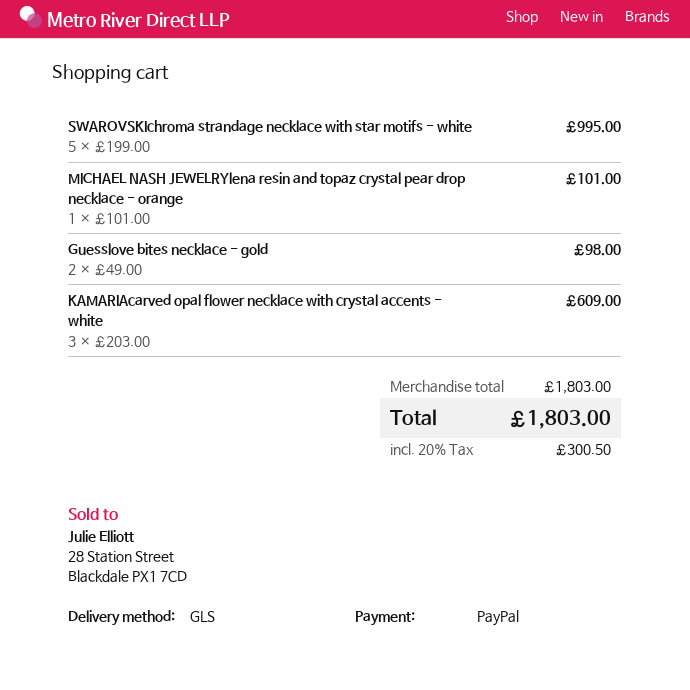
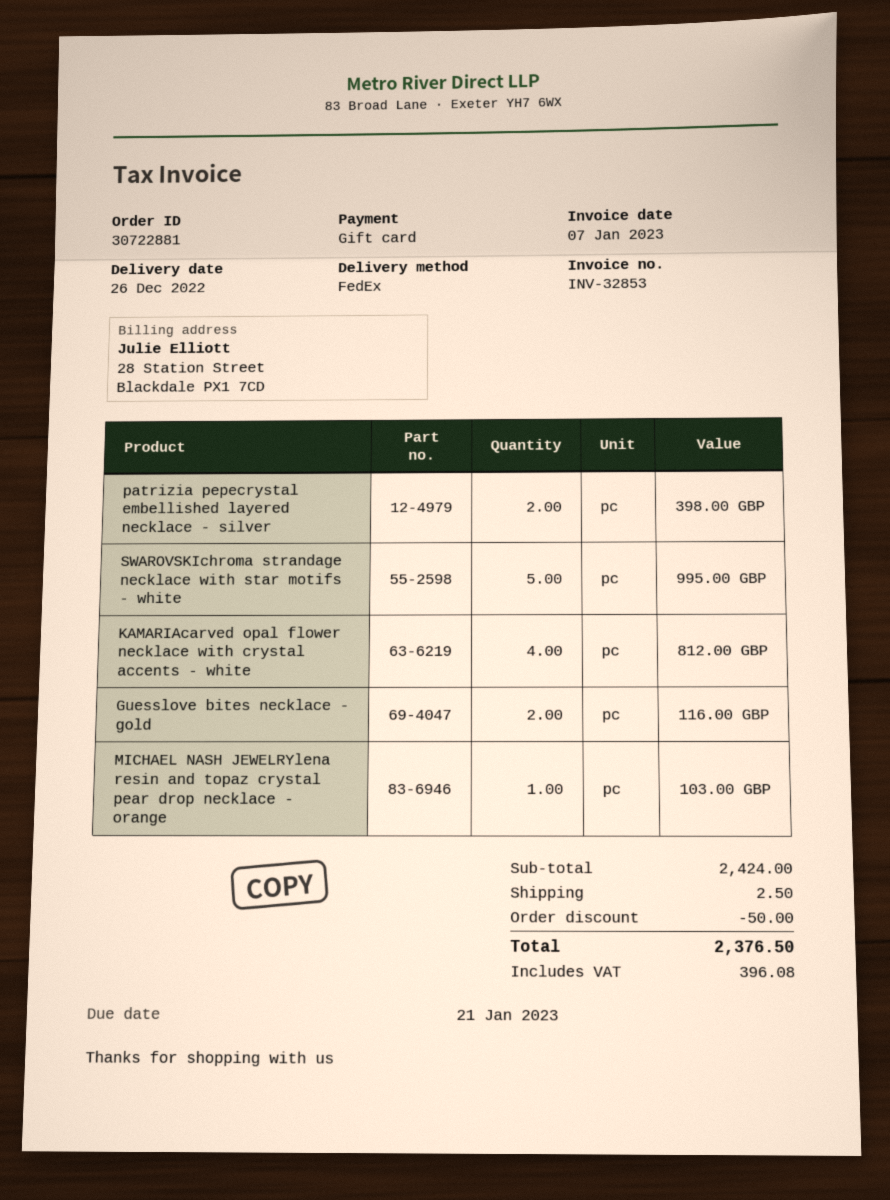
payment method: PayPal -> gift card
shipping method: GLS -> FedEx
MICHAEL NASH JEWELRYlena resin and topaz crystal pear drop necklace - orange: 1 for 101.00 -> 1 for 103.00
Guesslove bites necklace - gold: 2 for 98.00 -> 2 for 116.00
KAMARIAcarved opal flower necklace with crystal accents - white: 3 for 609.00 -> 4 for 812.00
patrizia pepecrystal embellished layered necklace - silver: none -> 2 for 398.00
subtotal: 1803.00 -> 2424.00
discount: none -> 50.00
shipping: none -> 2.50
tax: 300.50 -> 396.08
total: 1803.00 -> 2376.50

